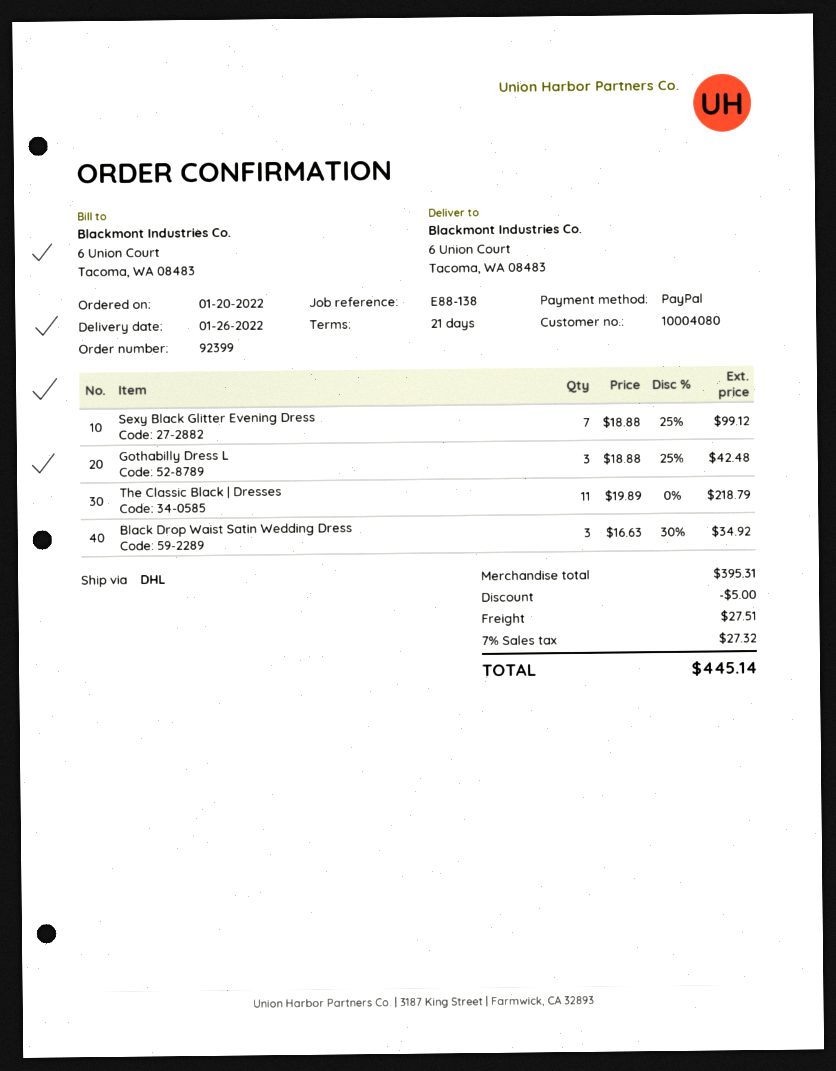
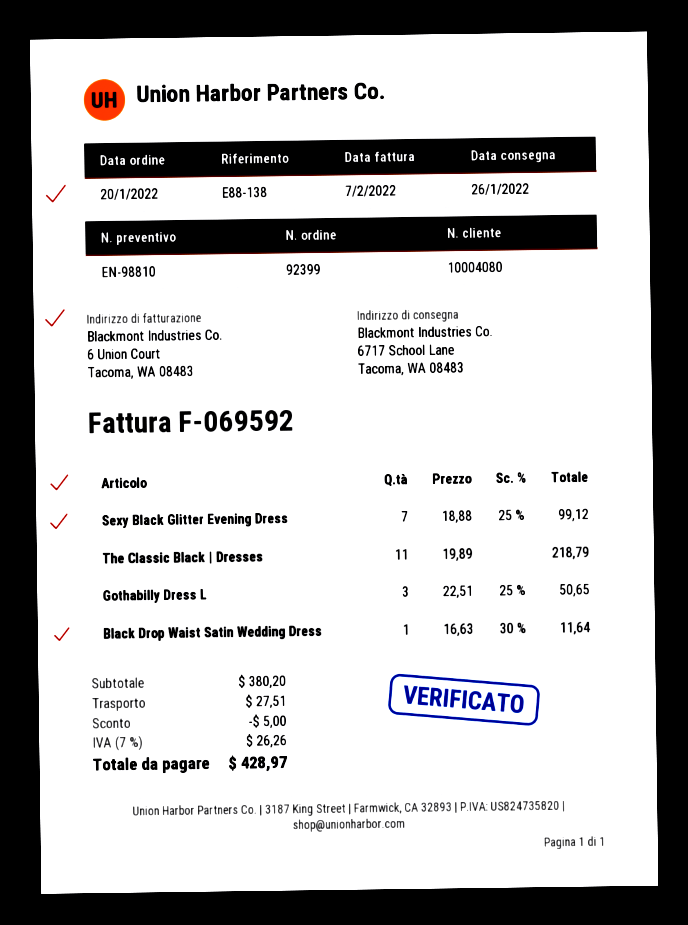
ship to: 6 Union Court, Tacoma, WA 08483 -> 6717 School Lane, Tacoma, WA 08483
Gothabilly Dress L: 3 x 18.88 - 25% = 42.48 -> 3 x 22.51 - 25% = 50.65
Black Drop Waist Satin Wedding Dress: 3 x 16.63 - 30% = 34.92 -> 1 x 16.63 - 30% = 11.64
subtotal: 395.31 -> 380.20
tax: 7% = 27.32 -> 7% = 26.26
total: 445.14 -> 428.97

